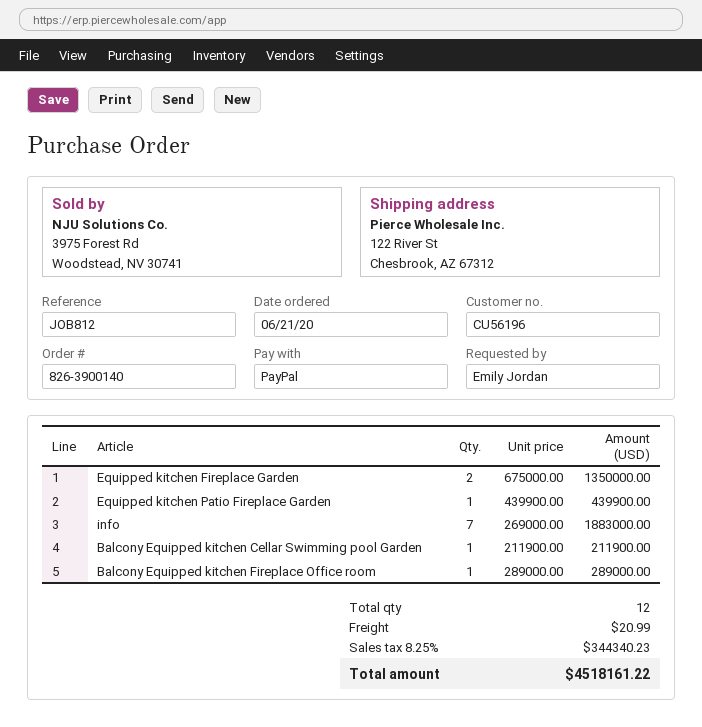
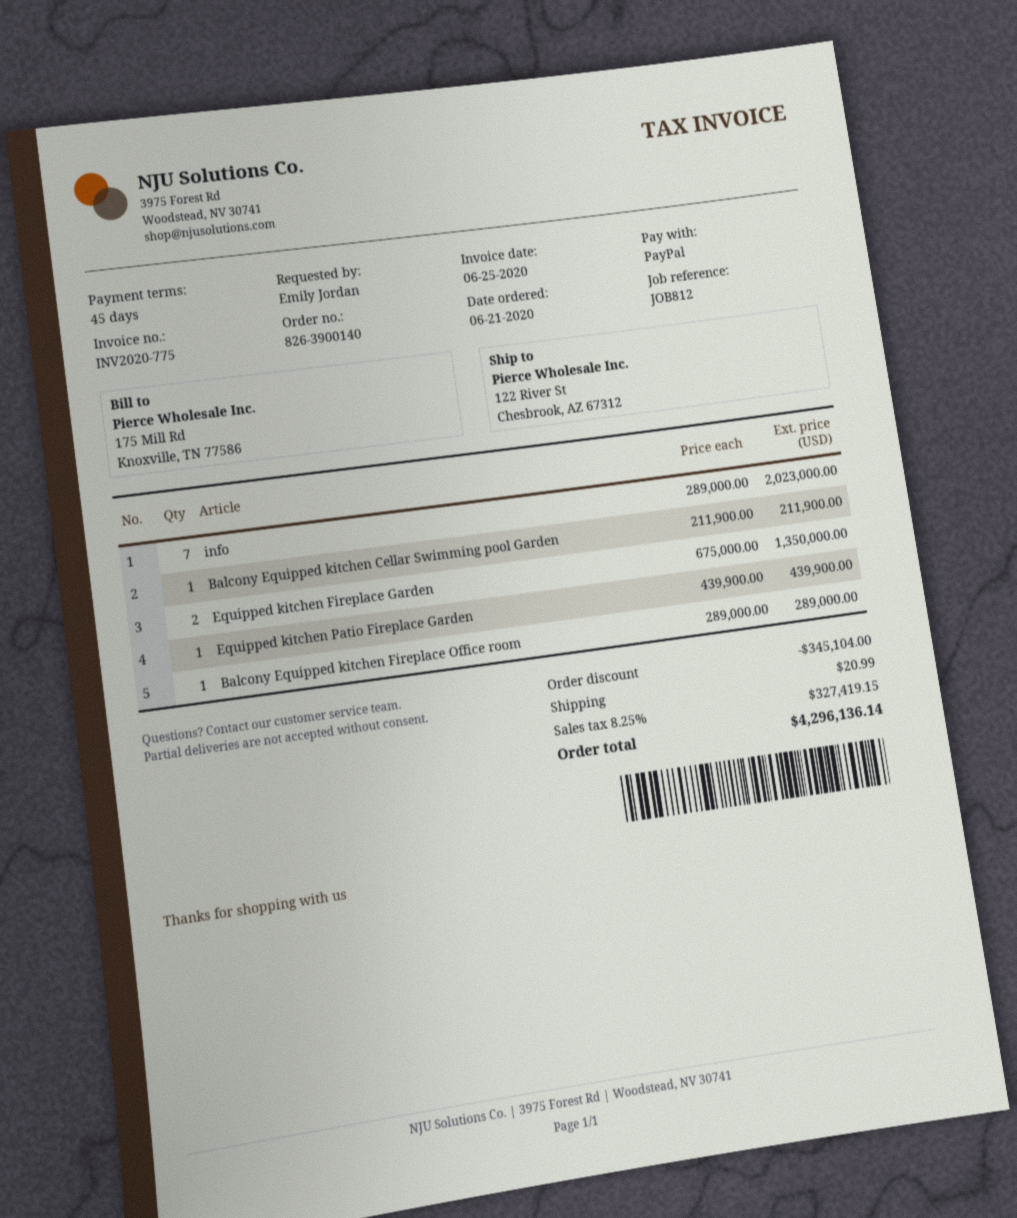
info: 7 x 269000.00 = 1883000.00 -> 7 x 289000.00 = 2023000.00
discount: none -> 345104.00
tax: 8.25% = 344340.23 -> 8.25% = 327419.15
total: 4518161.22 -> 4296136.14

